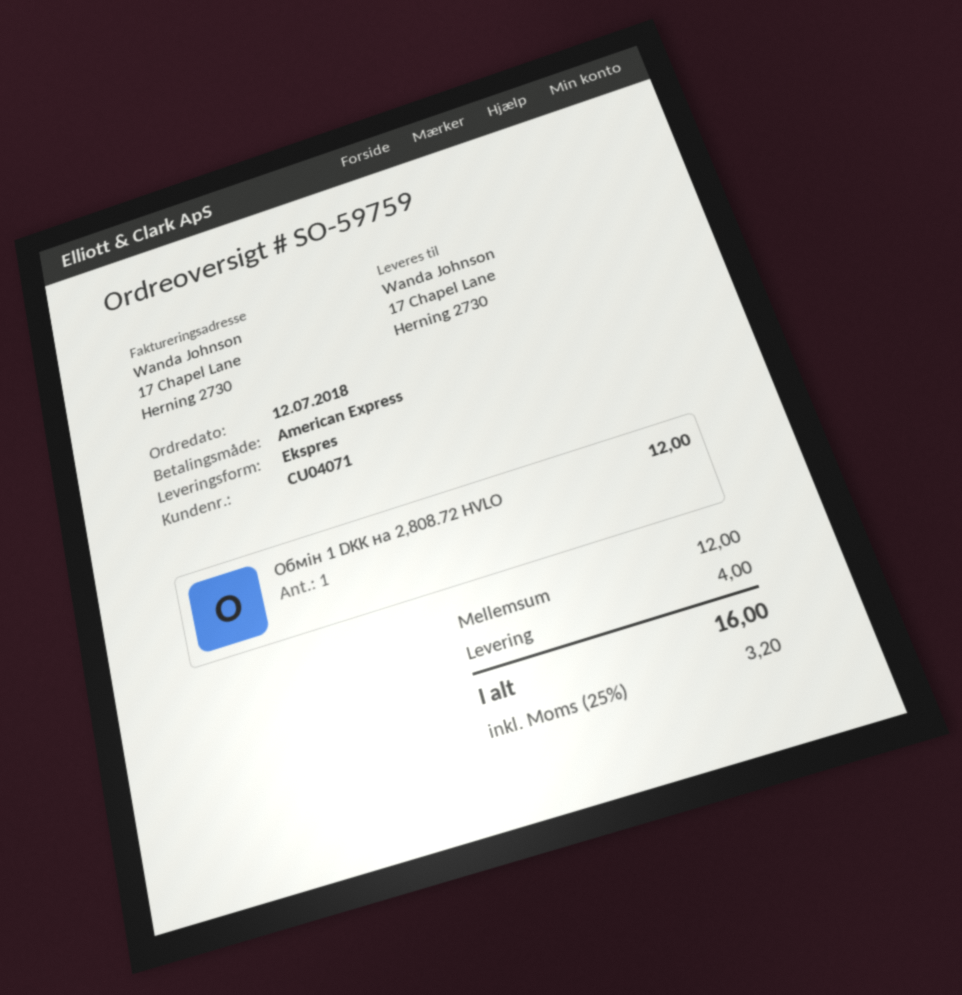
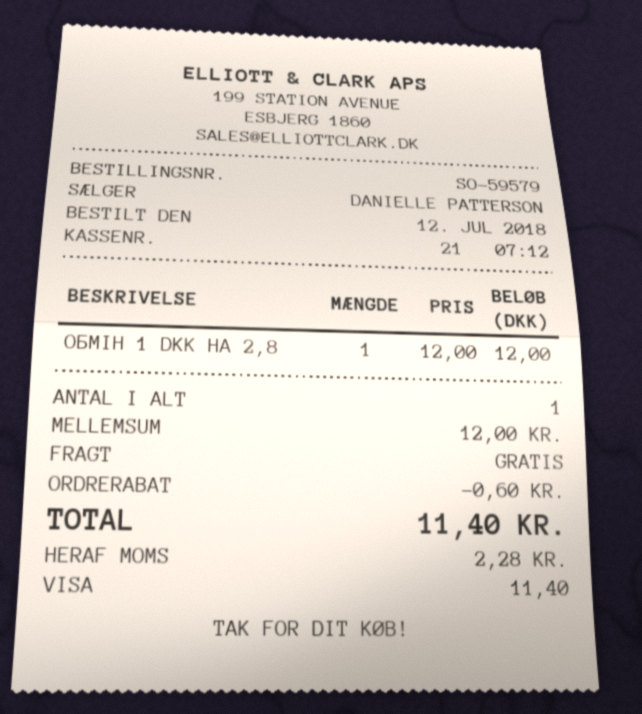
order number: SO-59759 -> SO-59579
payment method: American Express -> Visa
discount: none -> 0.60
shipping: 4.00 -> 0.00
tax: 3.20 -> 2.28
total: 16.00 -> 11.40

